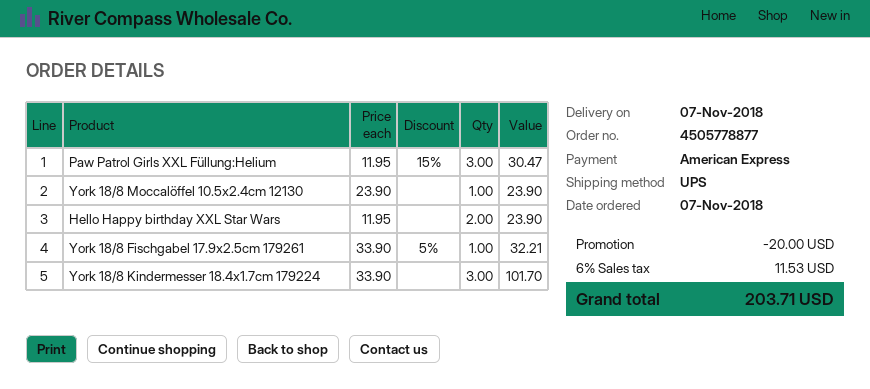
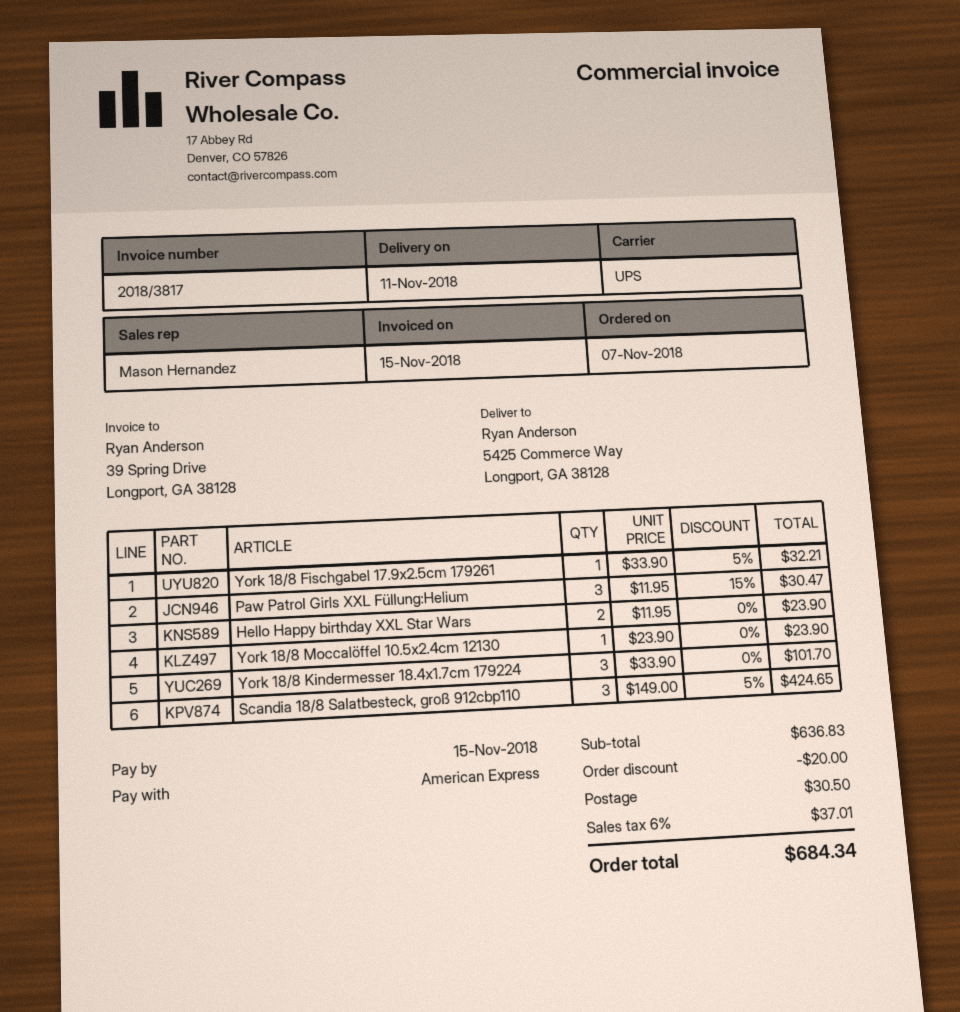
delivery date: 2018-11-07 -> 2018-11-11
Scandia 18/8 Salatbesteck, groß 912cbp110: none -> 3 x 149.00 - 5% = 424.65
shipping: none -> 30.50
tax: 6% = 11.53 -> 6% = 37.01
total: 203.71 -> 684.34

